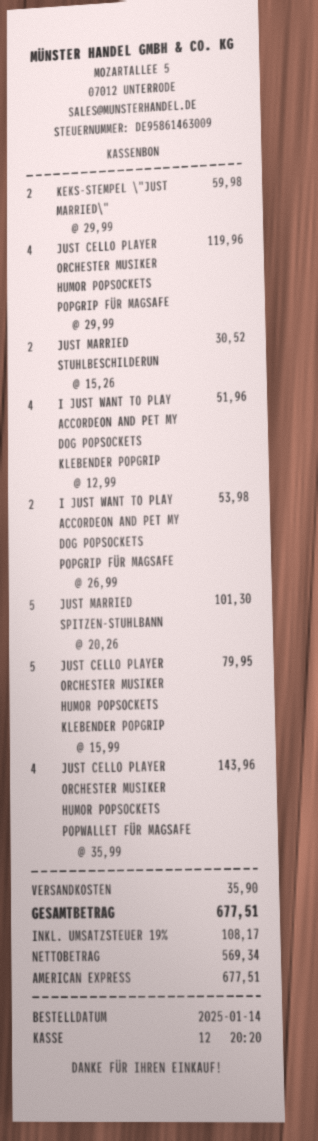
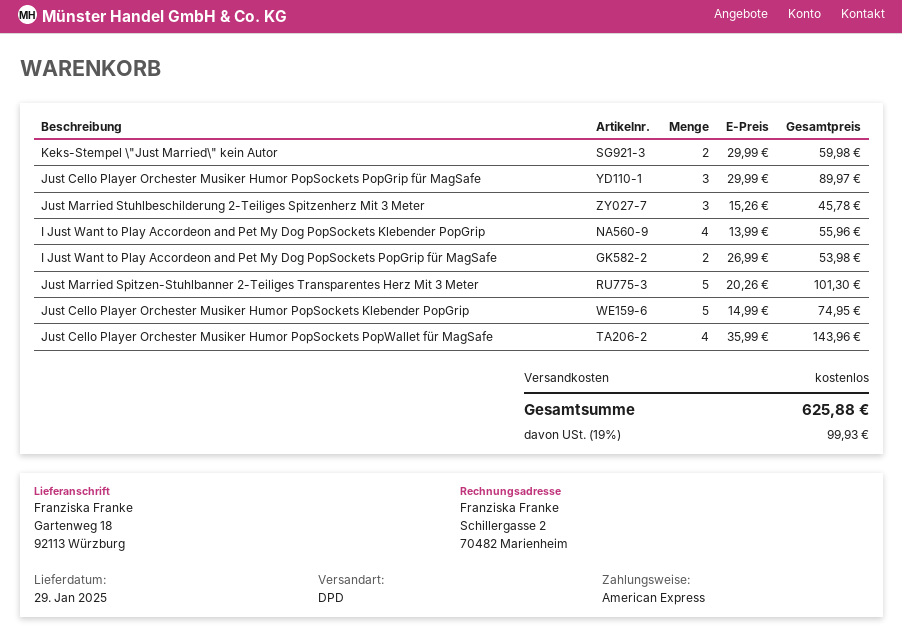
JUST CELLO PLAYER ORCHESTER MUSIKER HUMOR POPSOCKETS POPGRIP FÜR MAGSAFE: 4 x 29.99 = 119.96 -> 3 x 29.99 = 89.97
JUST MARRIED STUHLBESCHILDERUN: 2 x 15.26 = 30.52 -> 3 x 15.26 = 45.78
I JUST WANT TO PLAY ACCORDEON AND PET MY DOG POPSOCKETS KLEBENDER POPGRIP: 4 x 12.99 = 51.96 -> 4 x 13.99 = 55.96
JUST CELLO PLAYER ORCHESTER MUSIKER HUMOR POPSOCKETS KLEBENDER POPGRIP: 5 x 15.99 = 79.95 -> 5 x 14.99 = 74.95
shipping: 35.90 -> 0.00
tax: 19% = 108.17 -> 19% = 99.93
total: 677.51 -> 625.88

